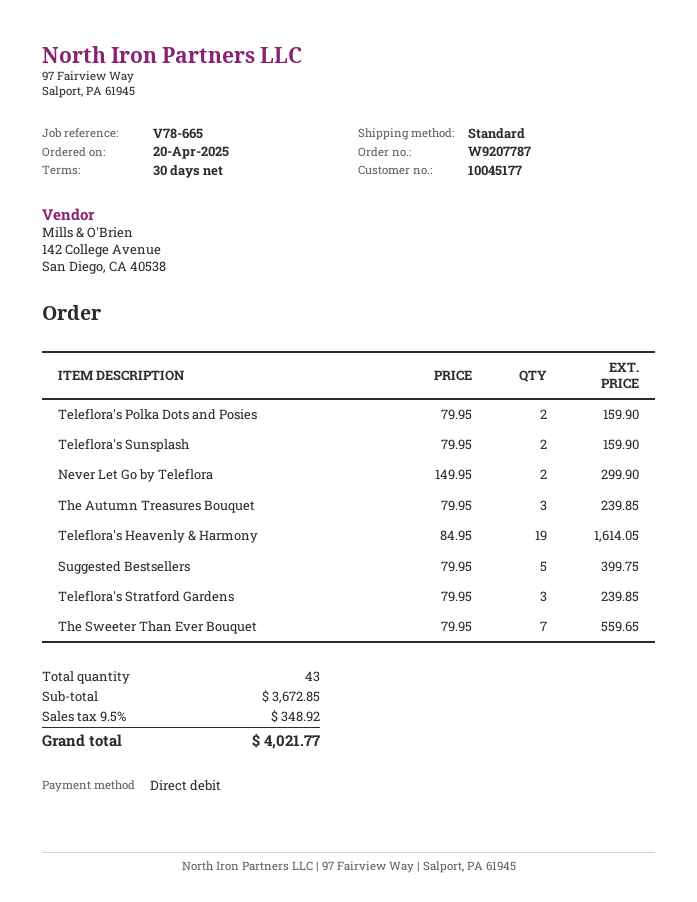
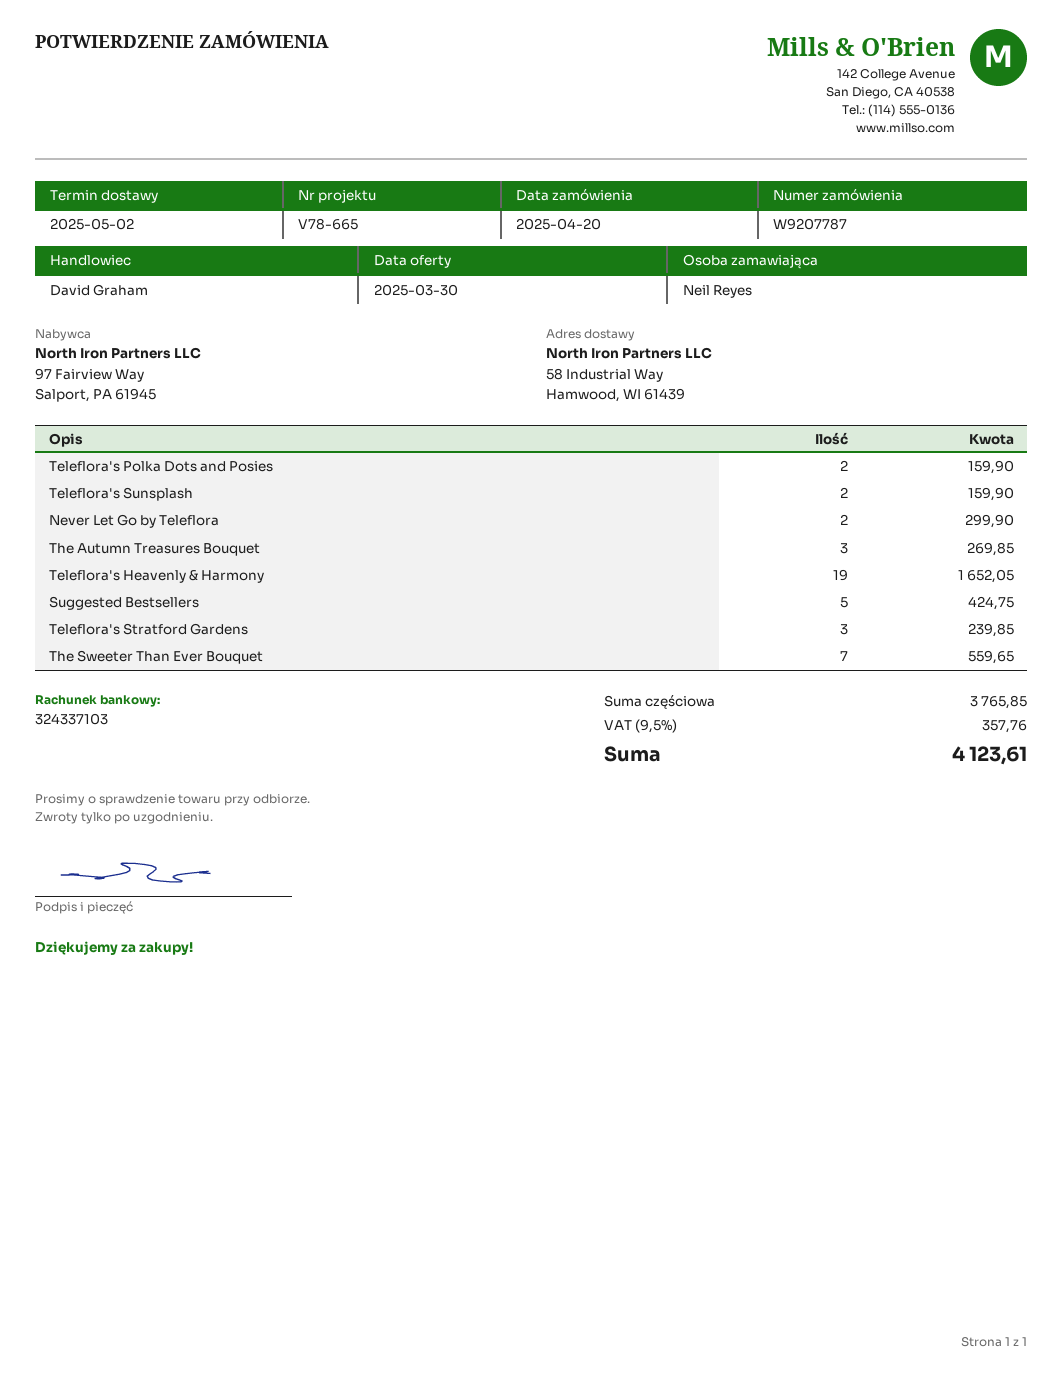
The Autumn Treasures Bouquet: 3 for 239.85 -> 3 for 269.85
Teleflora's Heavenly & Harmony: 19 for 1614.05 -> 19 for 1652.05
Suggested Bestsellers: 5 for 399.75 -> 5 for 424.75
subtotal: 3672.85 -> 3765.85
tax: 9.5% = 348.92 -> 9.5% = 357.76
total: 4021.77 -> 4123.61

